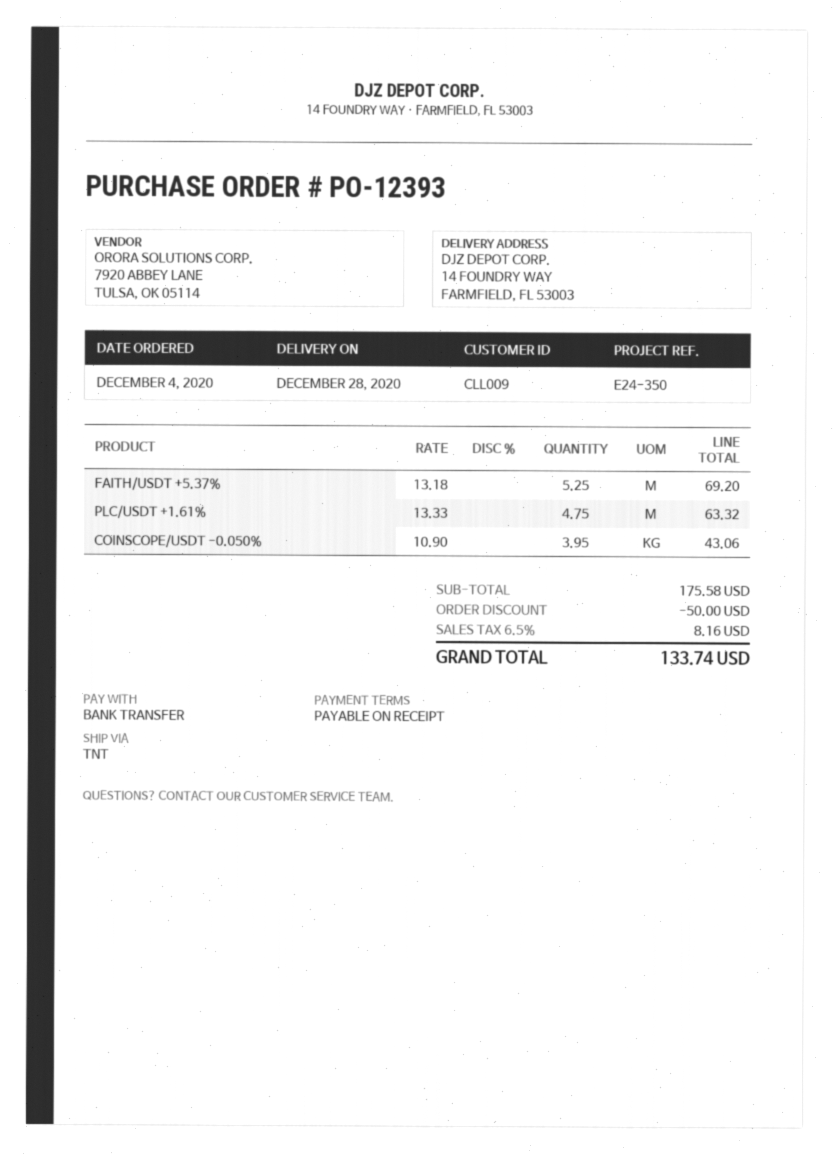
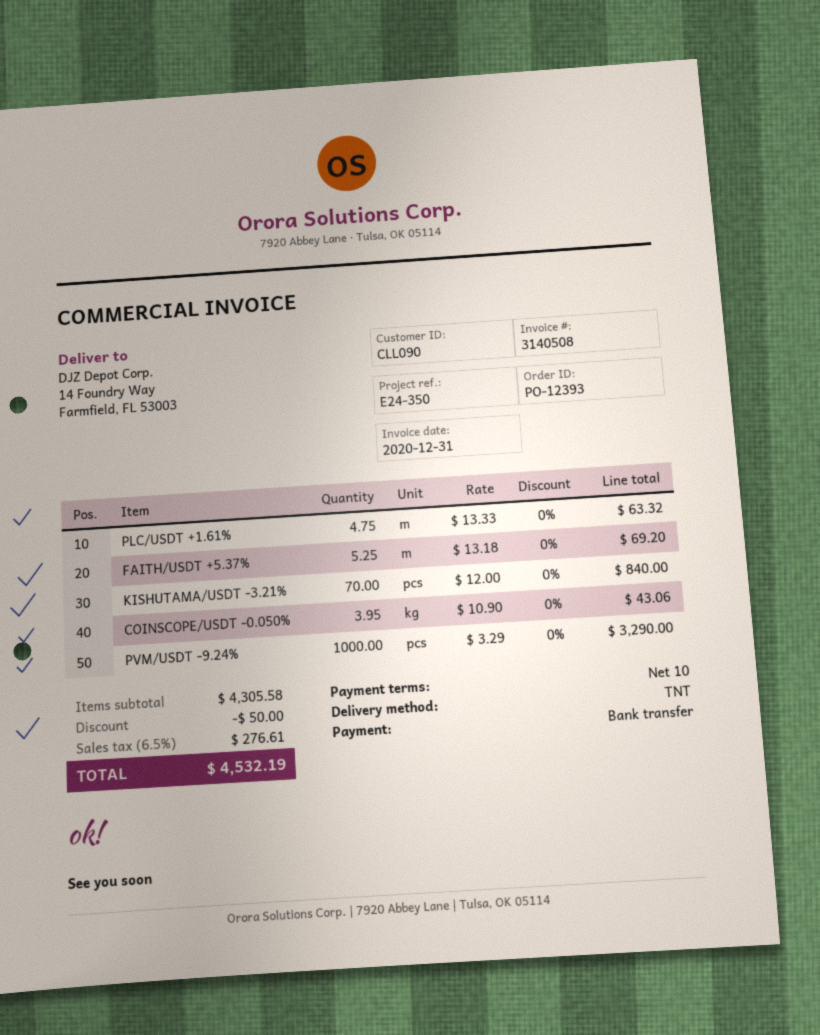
payment terms: on receipt -> 10 days
customer number: CLL009 -> CLL090
KISHUTAMA/USDT -3.21%: none -> 70 x 12.00 = 840.00
PVM/USDT -9.24%: none -> 1000 x 3.29 = 3290.00
subtotal: 175.58 -> 4305.58
tax: 6.5% = 8.16 -> 6.5% = 276.61
total: 133.74 -> 4532.19

